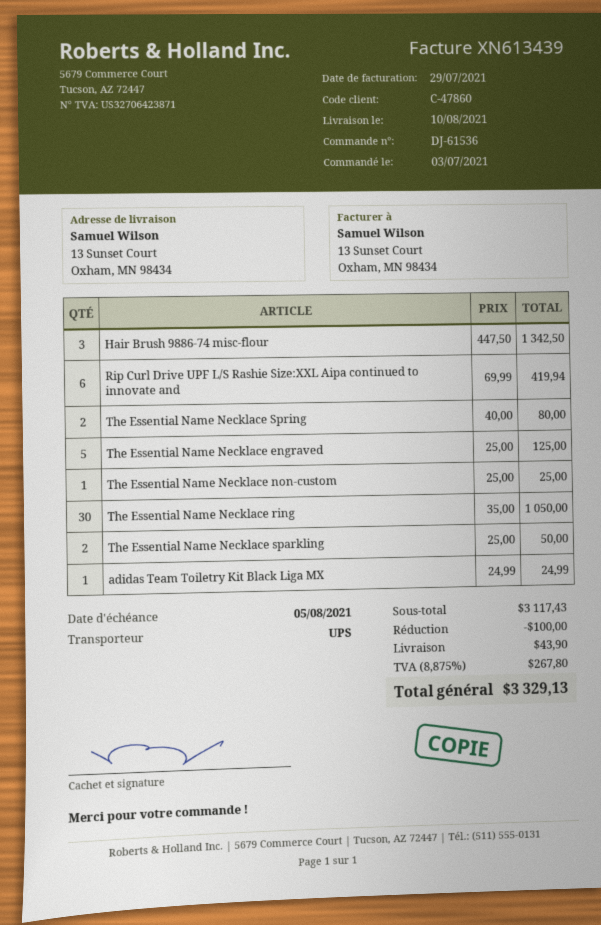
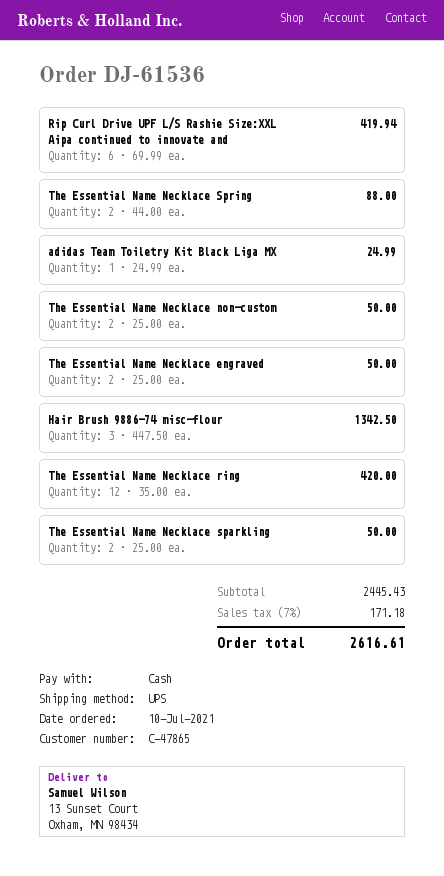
order date: 2021-07-03 -> 2021-07-10
customer number: C-47860 -> C-47865
The Essential Name Necklace Spring: 2 x 40.00 = 80.00 -> 2 x 44.00 = 88.00
The Essential Name Necklace engraved: 5 x 25.00 = 125.00 -> 2 x 25.00 = 50.00
The Essential Name Necklace non-custom: 1 x 25.00 = 25.00 -> 2 x 25.00 = 50.00
The Essential Name Necklace ring: 30 x 35.00 = 1050.00 -> 12 x 35.00 = 420.00
subtotal: 3117.43 -> 2445.43
discount: 100.00 -> none
shipping: 43.90 -> none
tax: 8.875% = 267.80 -> 7% = 171.18
total: 3329.13 -> 2616.61

